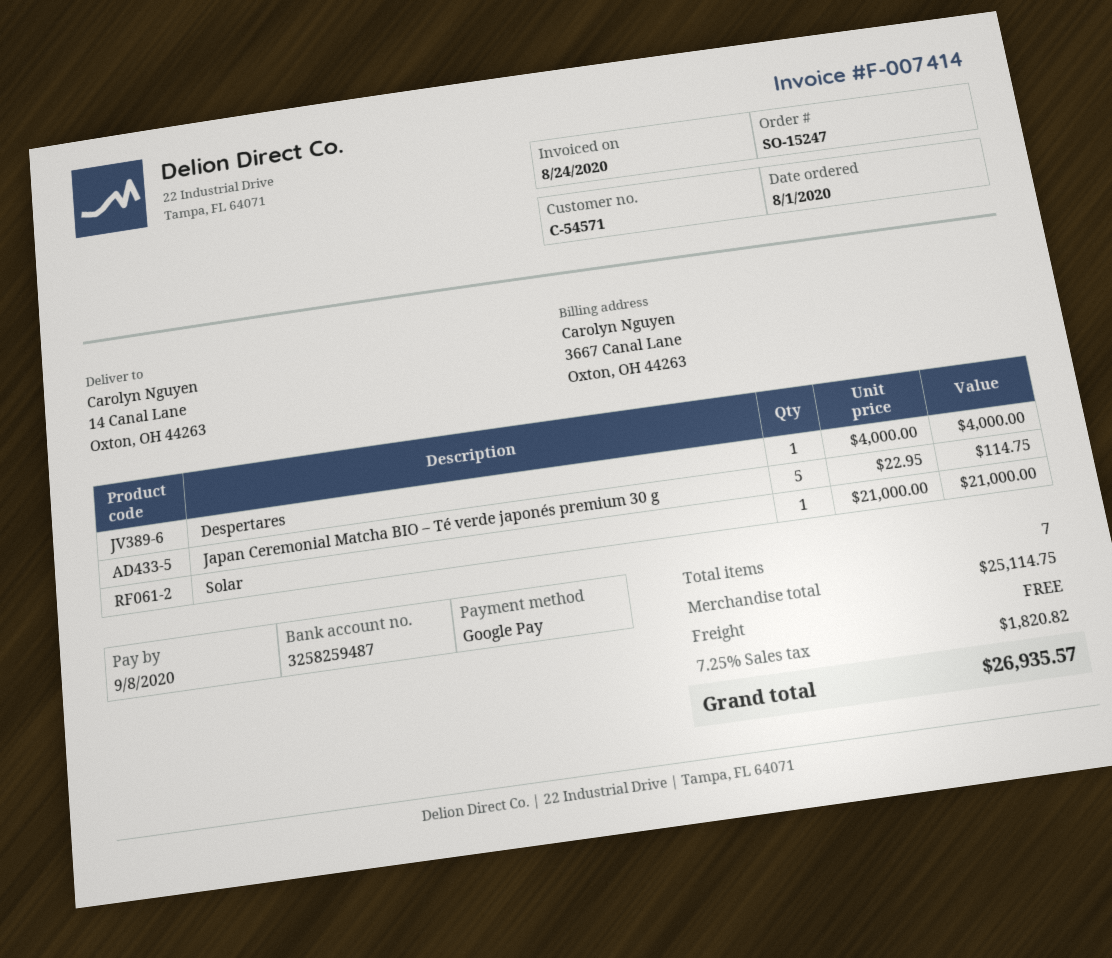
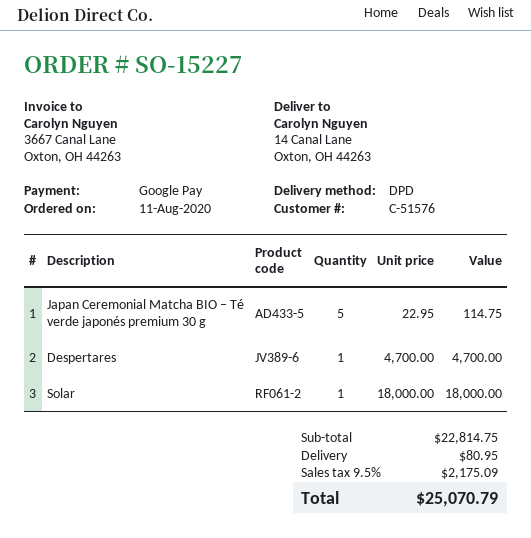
order number: SO-15247 -> SO-15227
order date: 2020-08-01 -> 2020-08-11
customer number: C-54571 -> C-51576
Despertares: 1 x 4000.00 = 4000.00 -> 1 x 4700.00 = 4700.00
Solar: 1 x 21000.00 = 21000.00 -> 1 x 18000.00 = 18000.00
subtotal: 25114.75 -> 22814.75
shipping: 0.00 -> 80.95
tax: 7.25% = 1820.82 -> 9.5% = 2175.09
total: 26935.57 -> 25070.79

